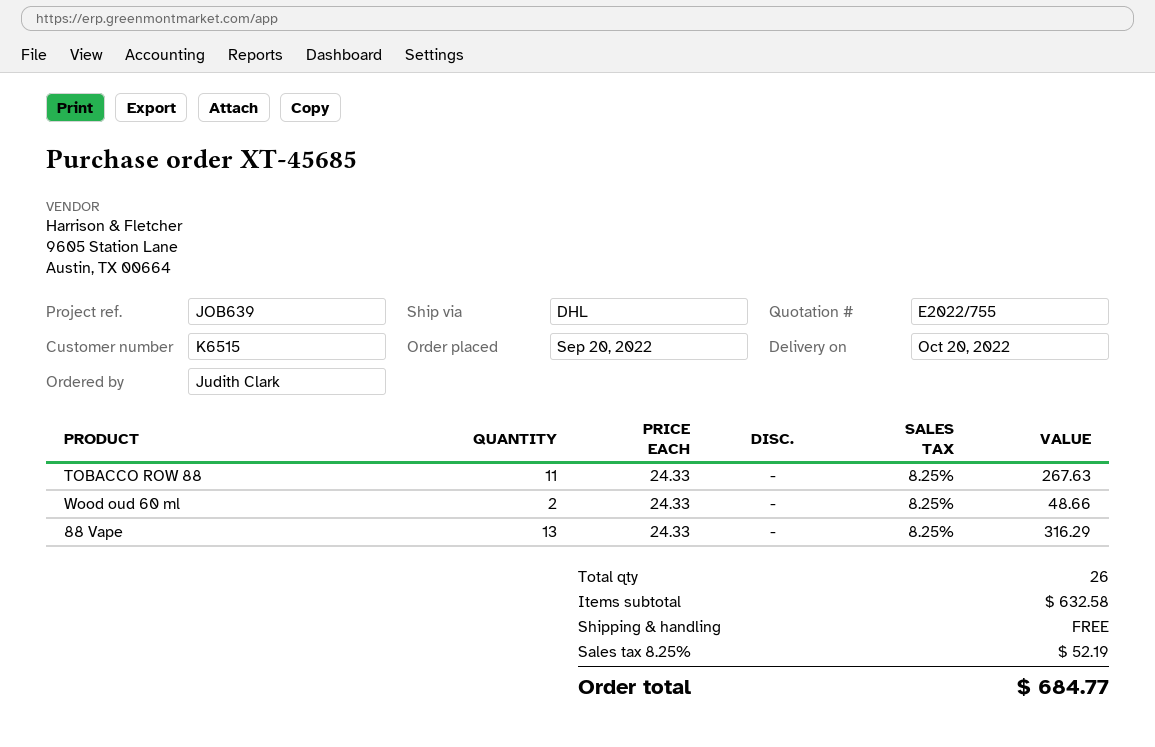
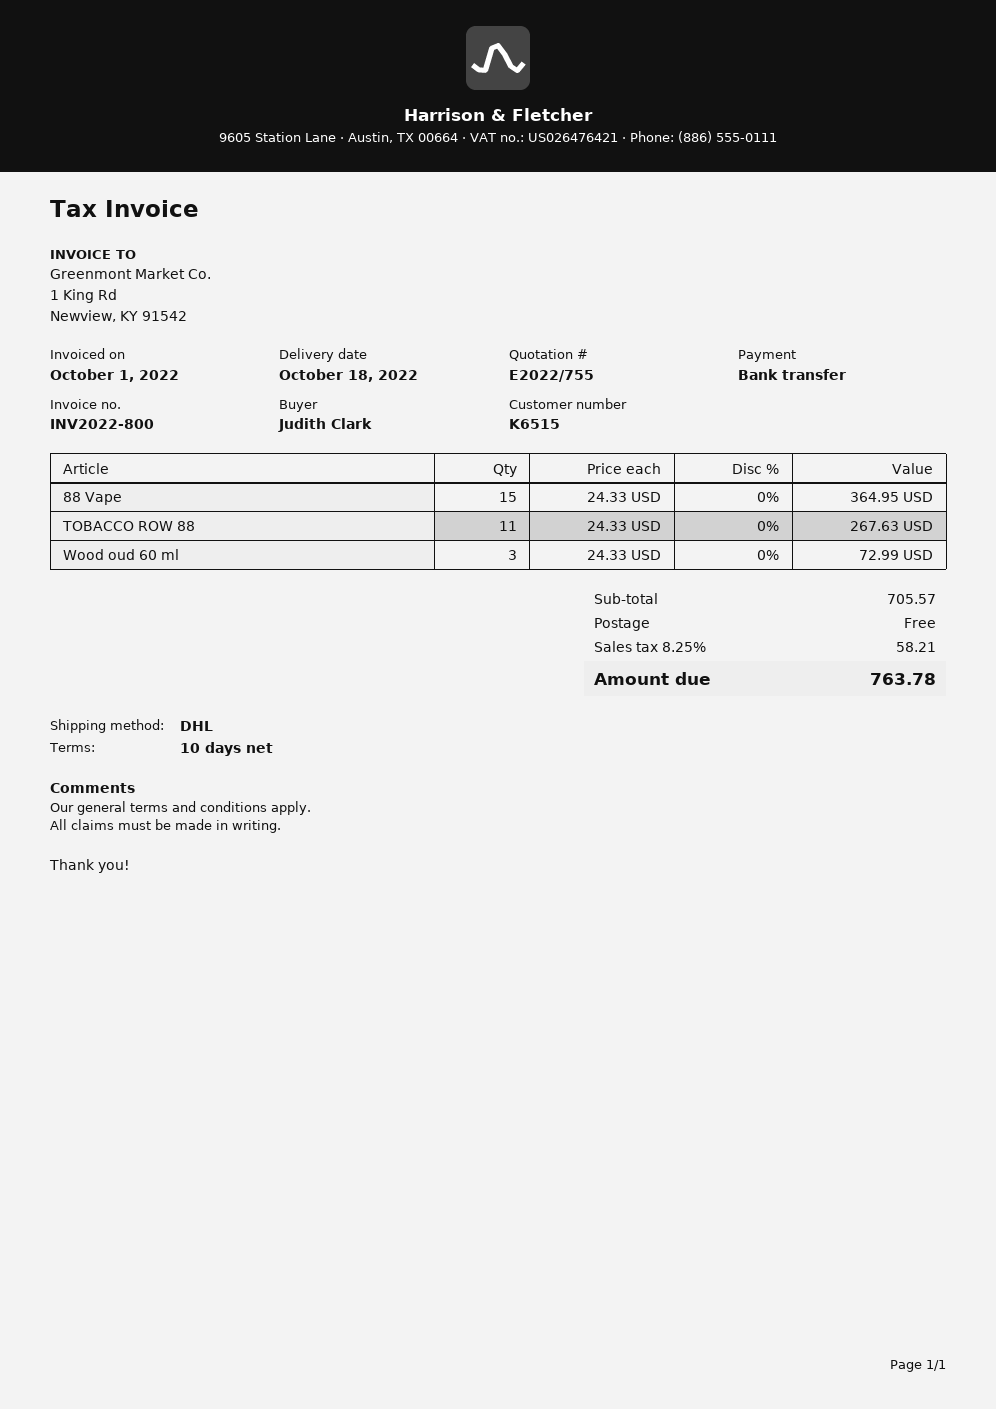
delivery date: 2022-10-20 -> 2022-10-18
Wood oud 60 ml: 2 x 24.33 = 48.66 -> 3 x 24.33 = 72.99
88 Vape: 13 x 24.33 = 316.29 -> 15 x 24.33 = 364.95
subtotal: 632.58 -> 705.57
tax: 8.25% = 52.19 -> 8.25% = 58.21
total: 684.77 -> 763.78

